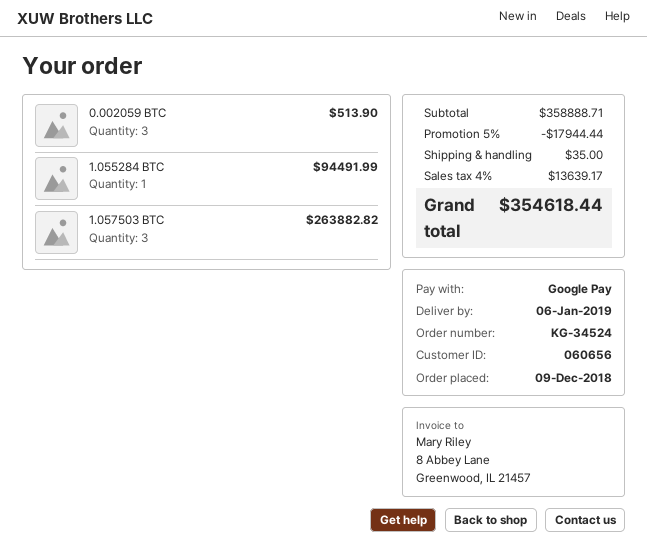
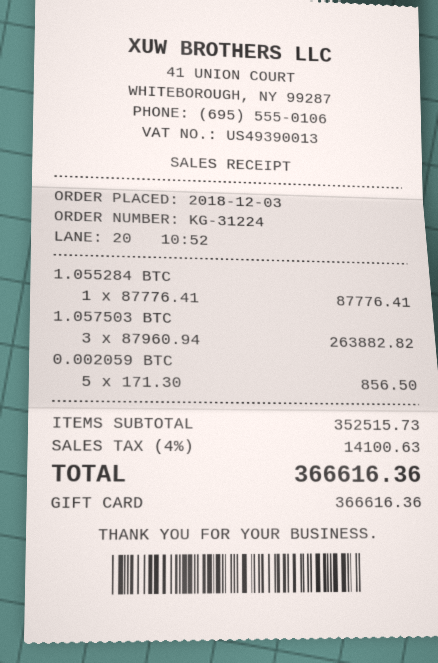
order number: KG-34524 -> KG-31224
order date: 2018-12-09 -> 2018-12-03
payment method: Google Pay -> gift card
0.002059 BTC: 3 for 513.90 -> 5 for 856.50
1.055284 BTC: 1 for 94491.99 -> 1 for 87776.41
subtotal: 358888.71 -> 352515.73
discount: 5% = 17944.44 -> none
shipping: 35.00 -> none
tax: 4% = 13639.17 -> 4% = 14100.63
total: 354618.44 -> 366616.36

